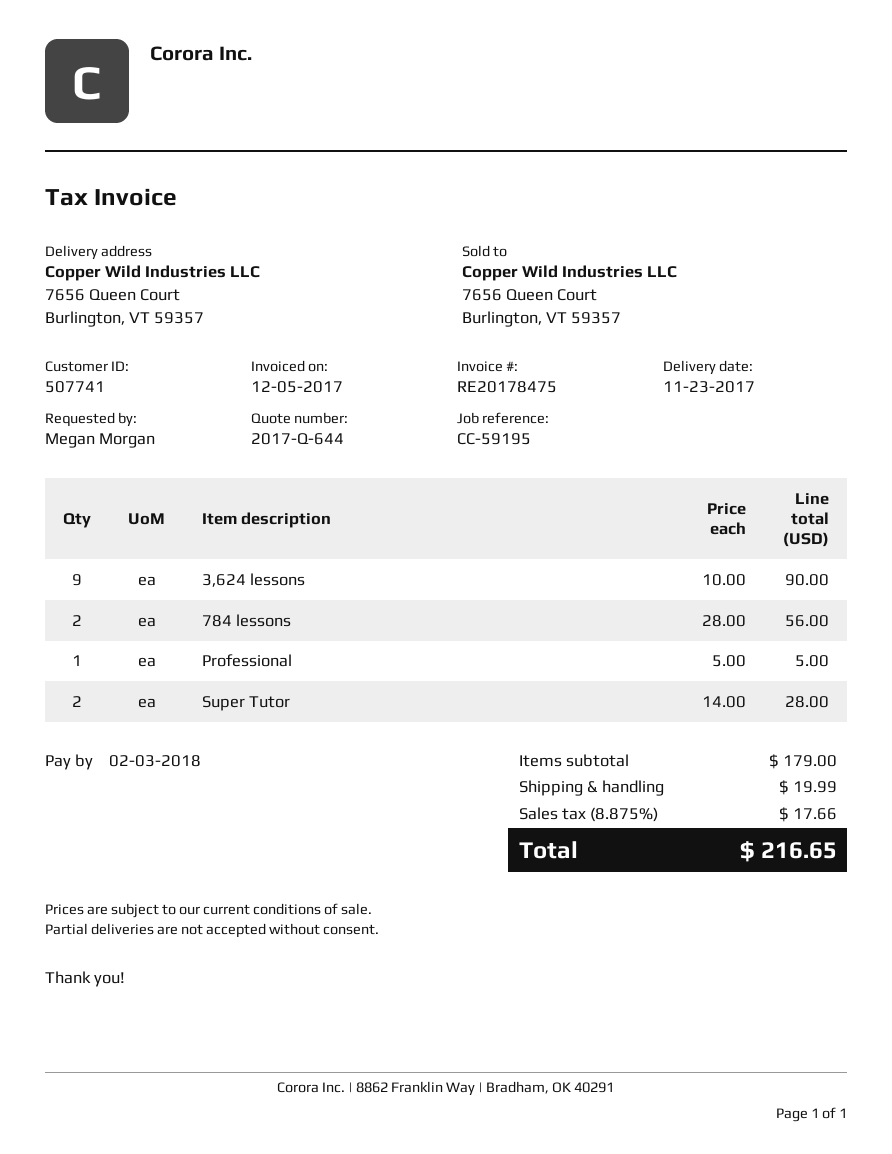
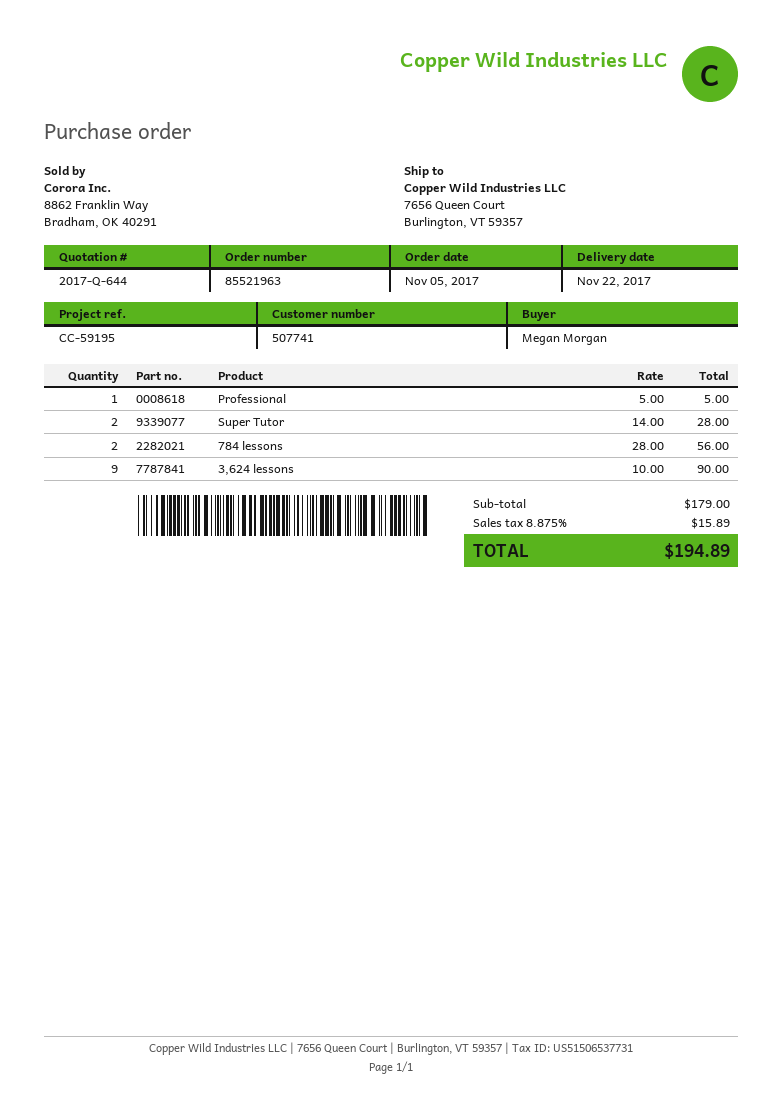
delivery date: 2017-11-23 -> 2017-11-22
shipping: 19.99 -> none
tax: 8.875% = 17.66 -> 8.875% = 15.89
total: 216.65 -> 194.89

